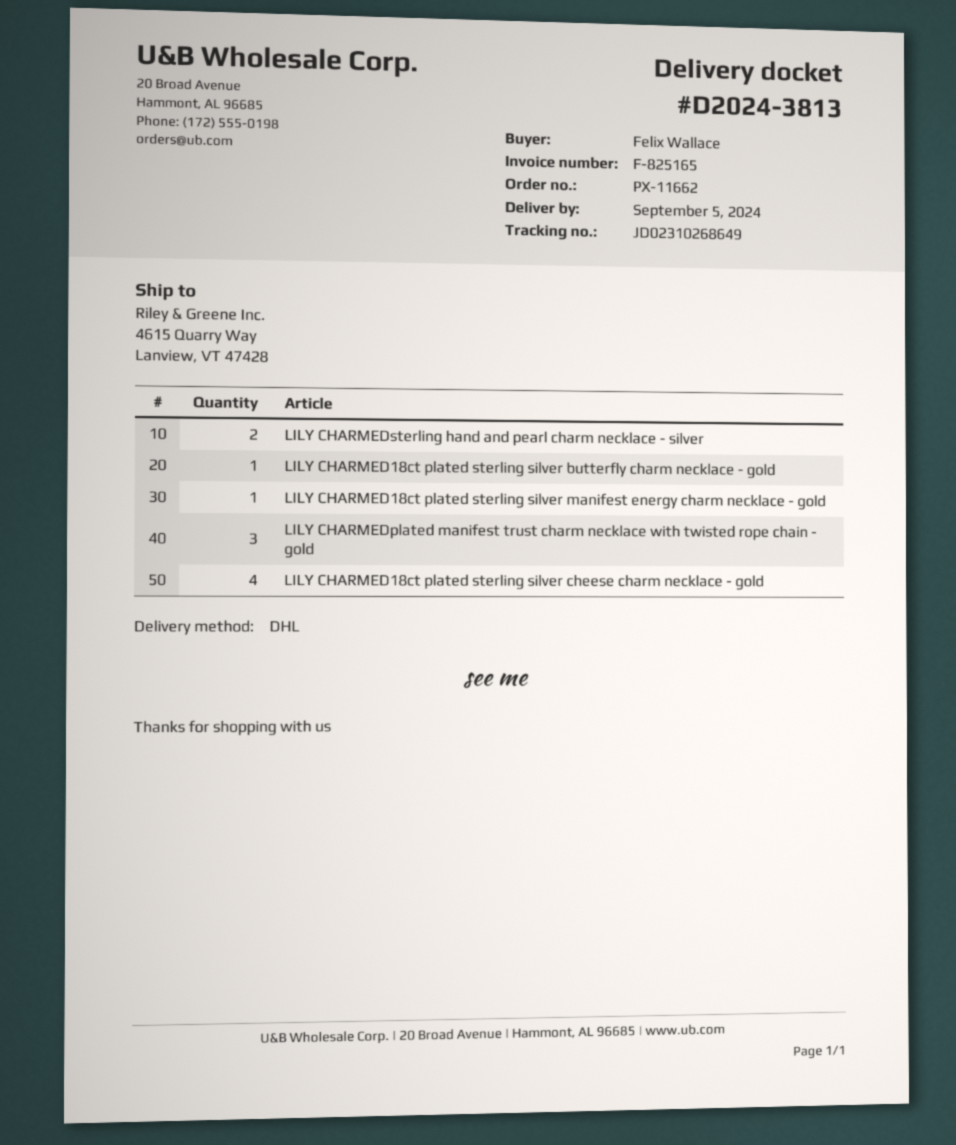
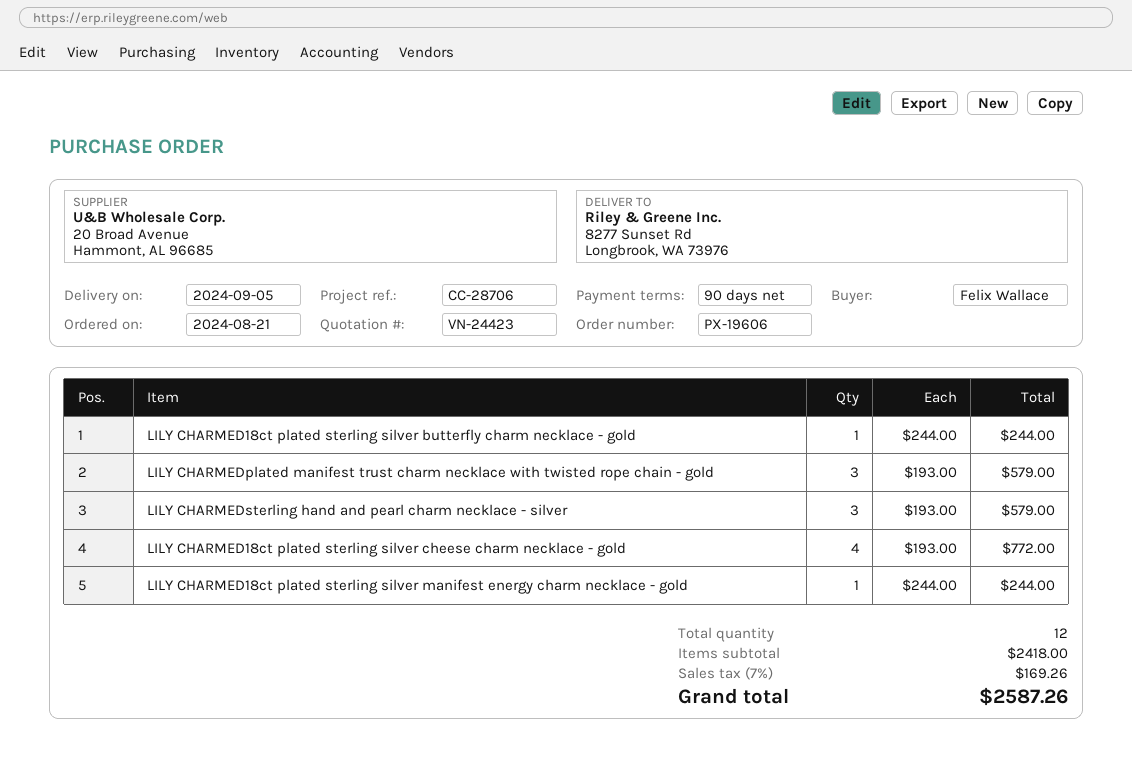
order number: PX-11662 -> PX-19606
ship to: 4615 Quarry Way, Lanview, VT 47428 -> 8277 Sunset Rd, Longbrook, WA 73976
LILY CHARMEDsterling hand and pearl charm necklace - silver: 2 -> 3

